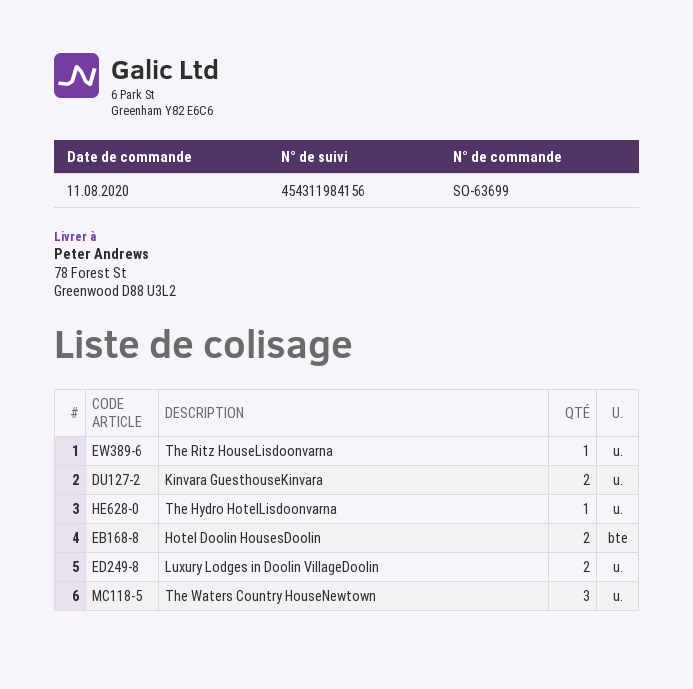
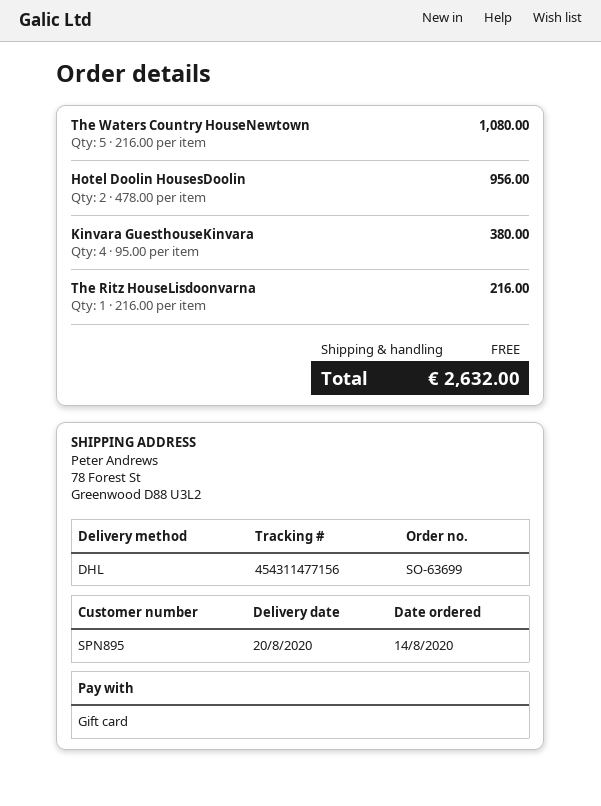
order date: 2020-08-11 -> 2020-08-14
tracking number: 454311984156 -> 454311477156
Kinvara GuesthouseKinvara: 2 -> 4
The Hydro HotelLisdoonvarna: 1 -> none
Luxury Lodges in Doolin VillageDoolin: 2 -> none
The Waters Country HouseNewtown: 3 -> 5

